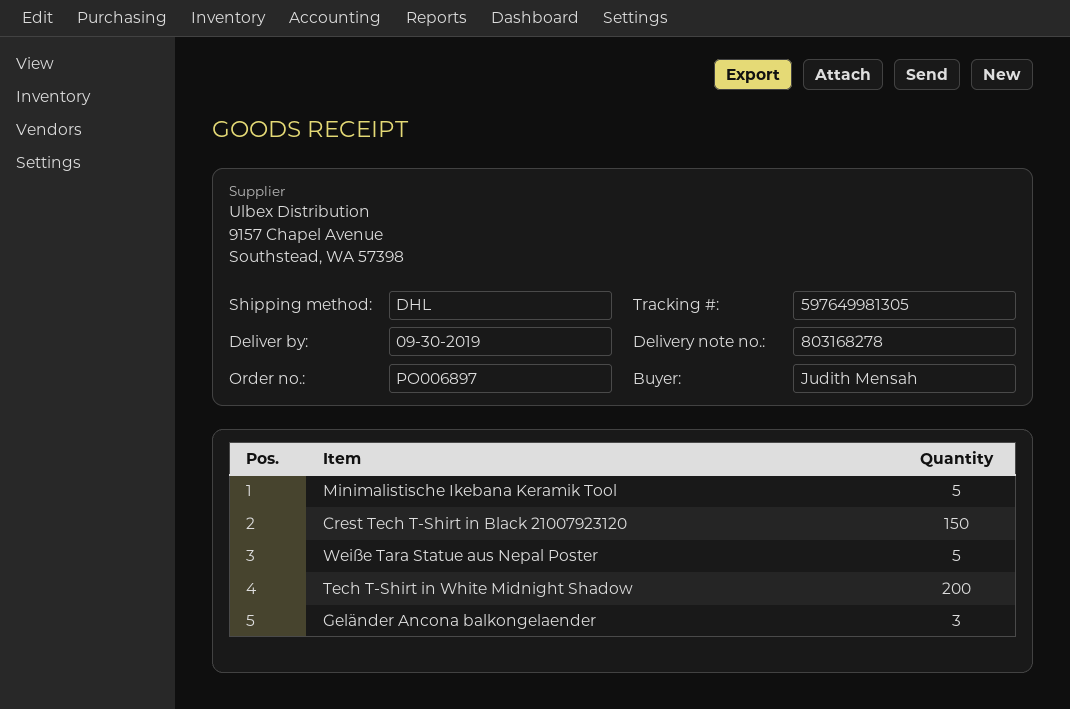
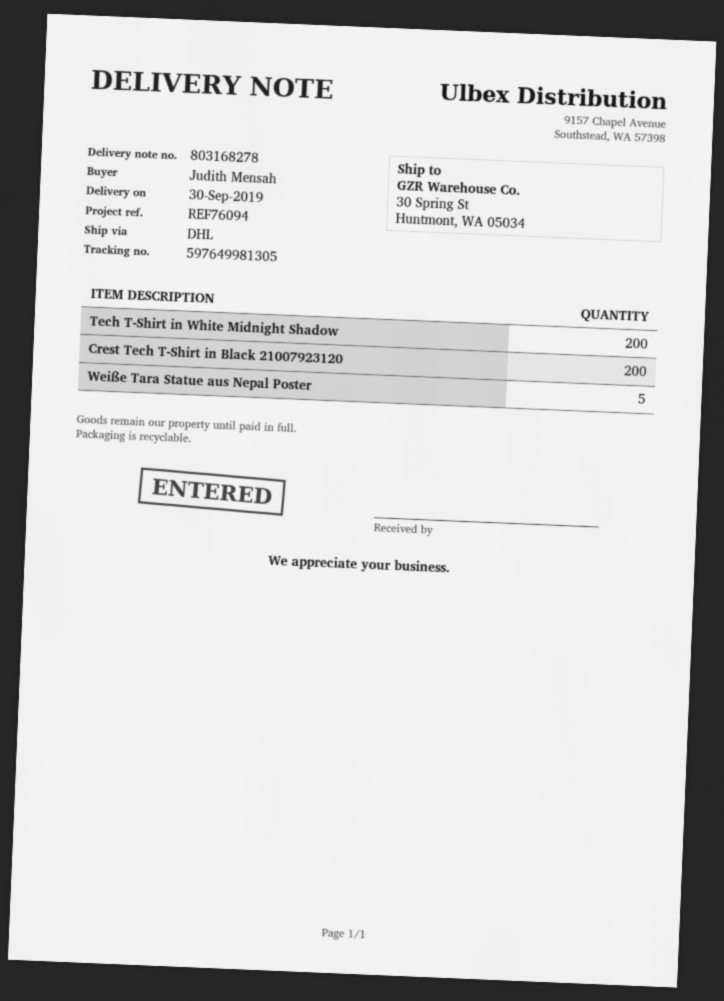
Minimalistische Ikebana Keramik Tool: 5 -> none
Crest Tech T-Shirt in Black 21007923120: 150 -> 200
Geländer Ancona balkongelaender: 3 -> none

